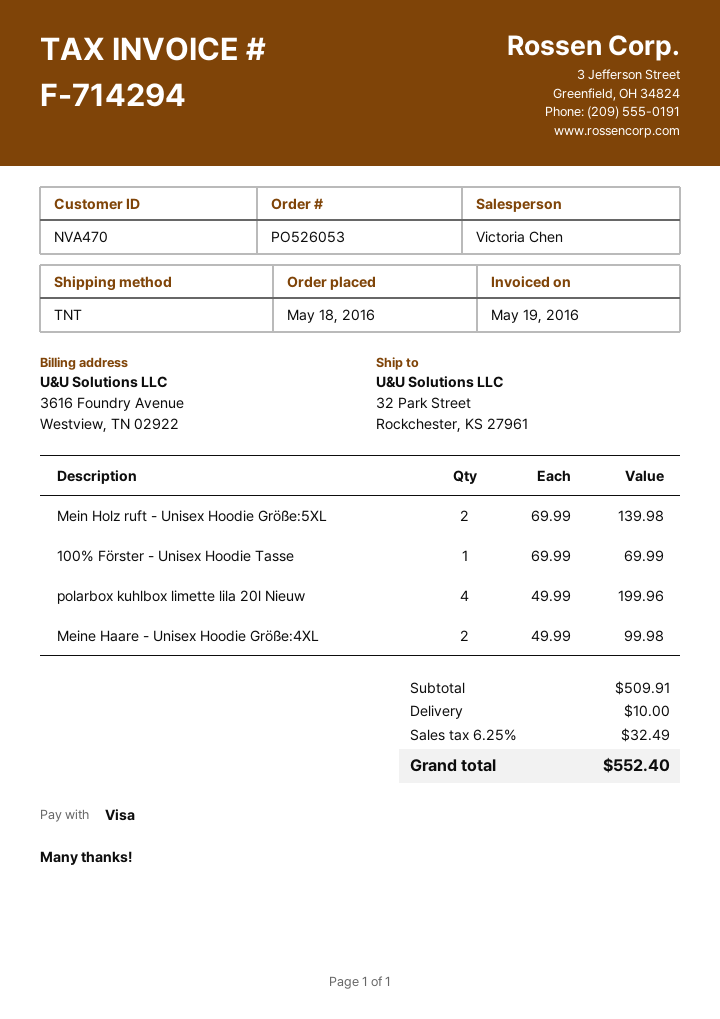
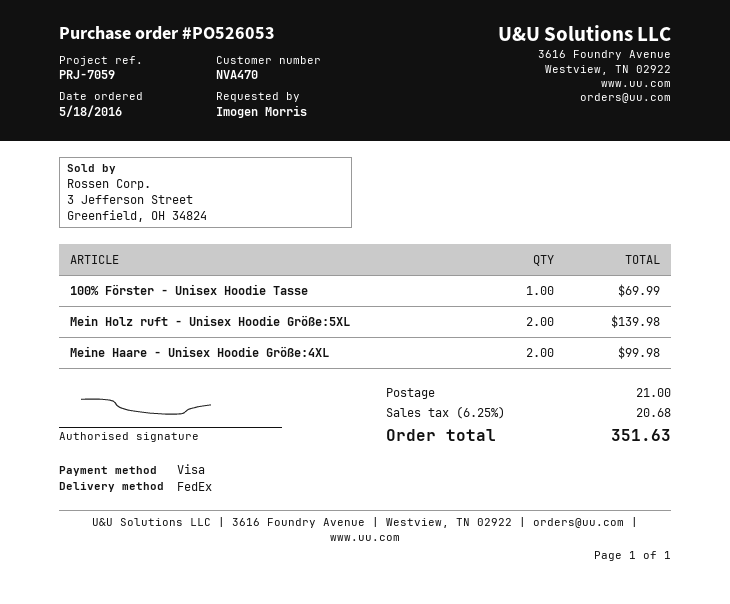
shipping method: TNT -> FedEx
polarbox kuhlbox limette lila 20l Nieuw: 4 for 199.96 -> none
shipping: 10.00 -> 21.00
tax: 6.25% = 32.49 -> 6.25% = 20.68
total: 552.40 -> 351.63

